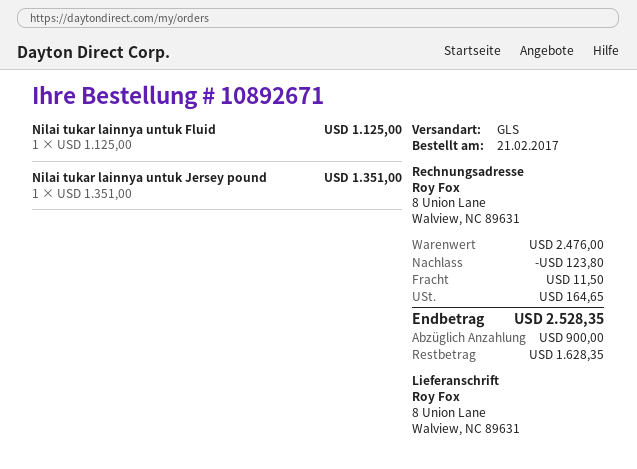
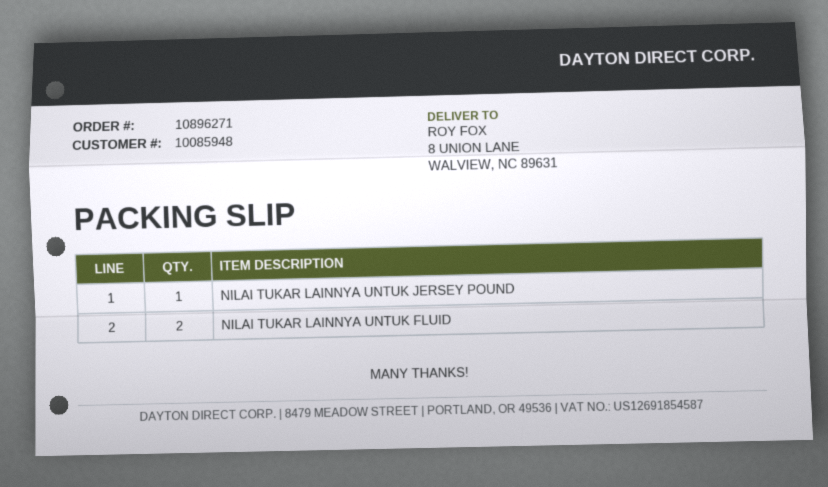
order number: 10892671 -> 10896271
Nilai tukar lainnya untuk Fluid: 1 -> 2

